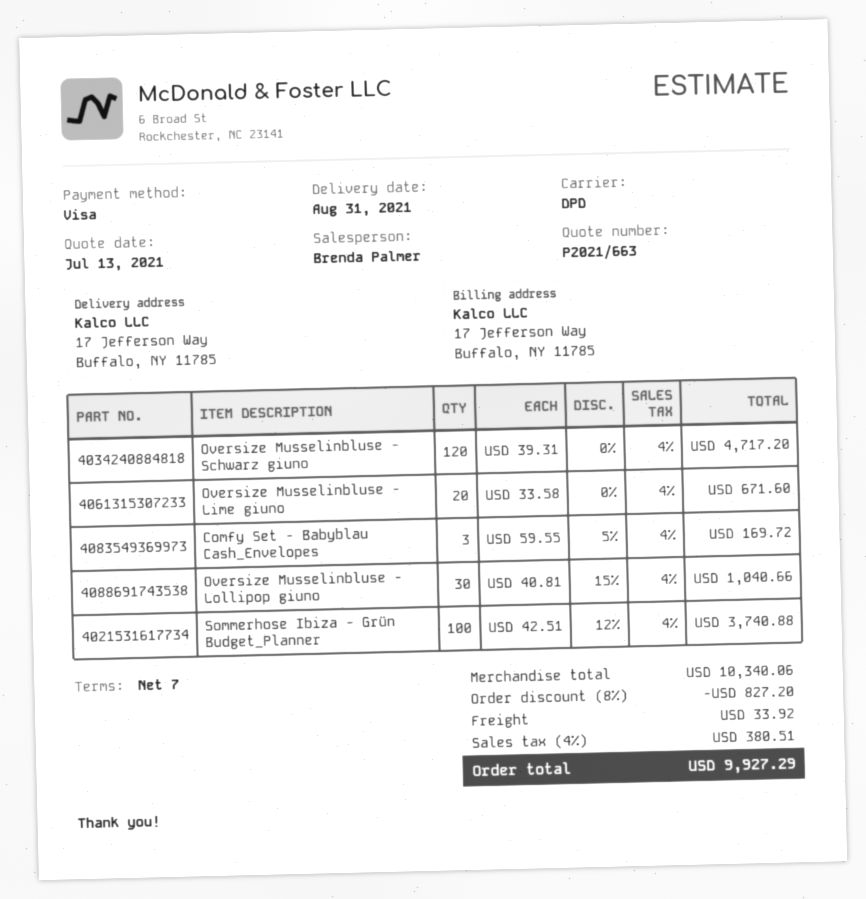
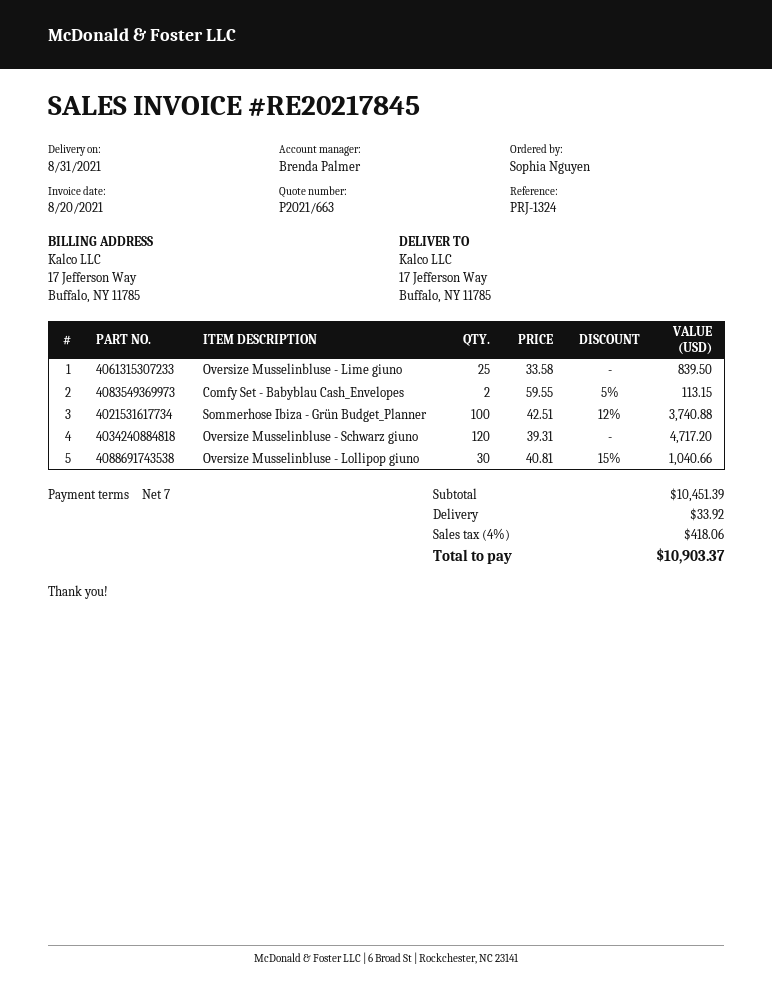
Oversize Musselinbluse - Lime giuno: 20 x 33.58 = 671.60 -> 25 x 33.58 = 839.50
Comfy Set - Babyblau Cash_Envelopes: 3 x 59.55 - 5% = 169.72 -> 2 x 59.55 - 5% = 113.15
subtotal: 10340.06 -> 10451.39
discount: 8% = 827.20 -> none
tax: 4% = 380.51 -> 4% = 418.06
total: 9927.29 -> 10903.37

